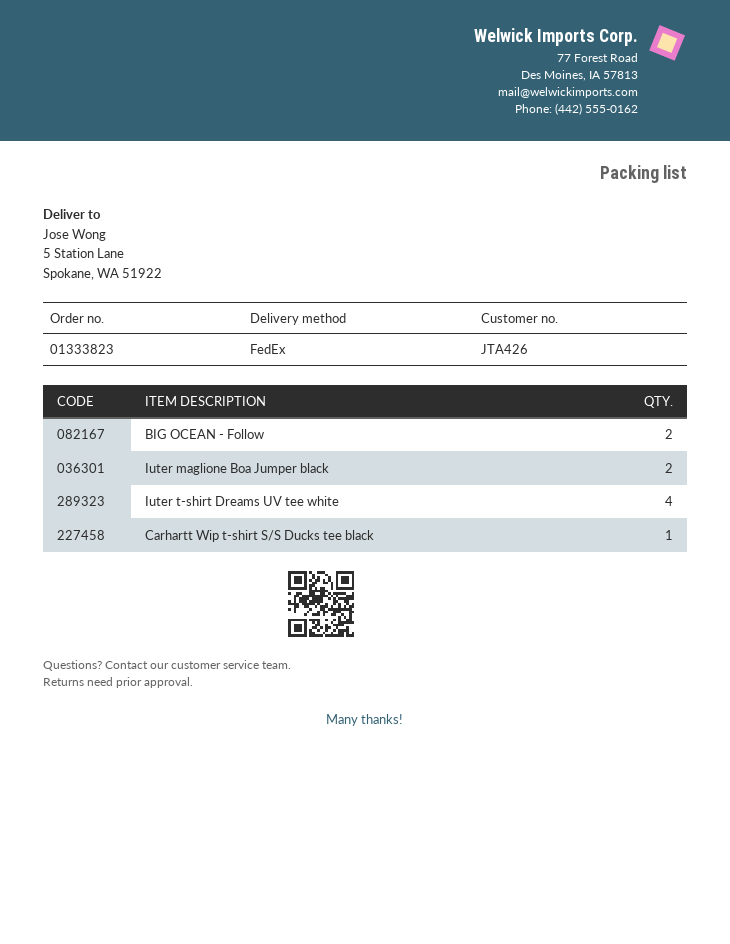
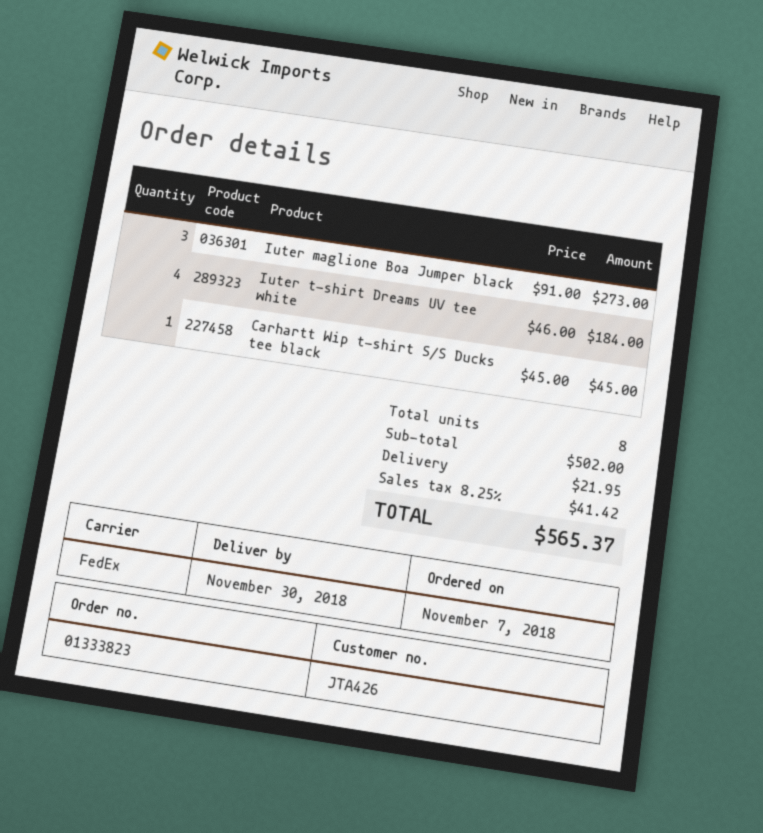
BIG OCEAN - Follow: 2 -> none
Iuter maglione Boa Jumper black: 2 -> 3

